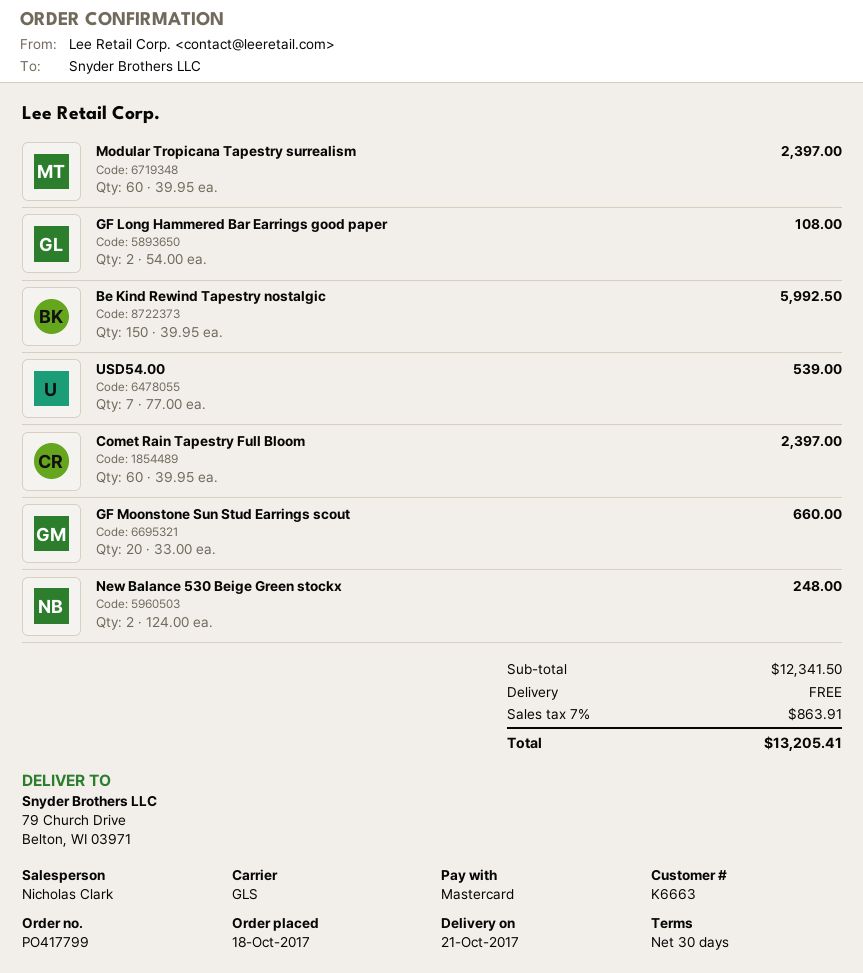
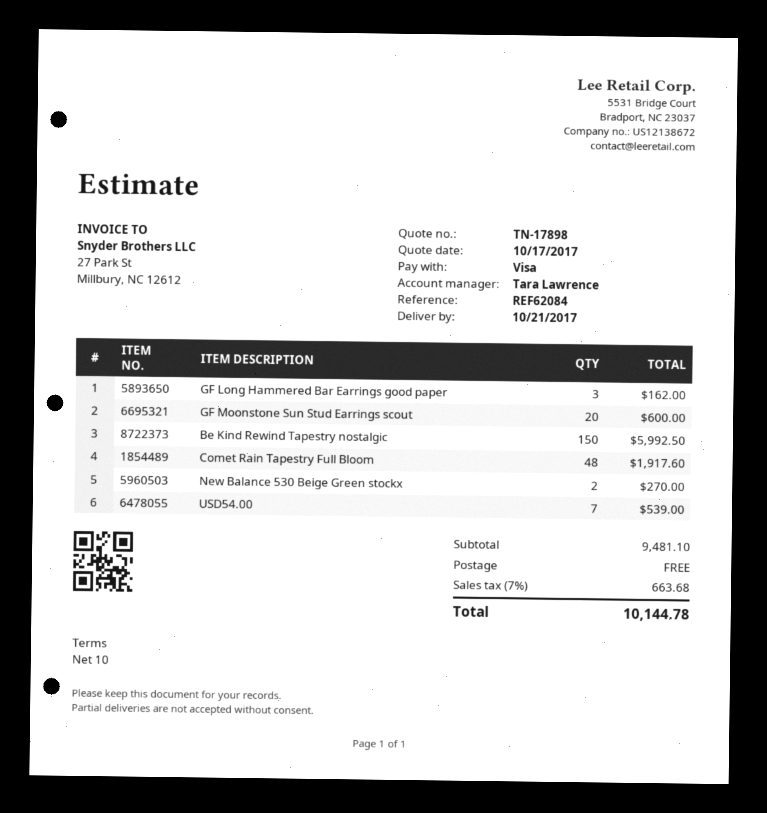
payment terms: 30 days -> 10 days
sales rep: Nicholas Clark -> Tara Lawrence
payment method: Mastercard -> Visa
Modular Tropicana Tapestry surrealism: 60 for 2397.00 -> none
GF Long Hammered Bar Earrings good paper: 2 for 108.00 -> 3 for 162.00
Comet Rain Tapestry Full Bloom: 60 for 2397.00 -> 48 for 1917.60
GF Moonstone Sun Stud Earrings scout: 20 for 660.00 -> 20 for 600.00
New Balance 530 Beige Green stockx: 2 for 248.00 -> 2 for 270.00
subtotal: 12341.50 -> 9481.10
tax: 7% = 863.91 -> 7% = 663.68
total: 13205.41 -> 10144.78

